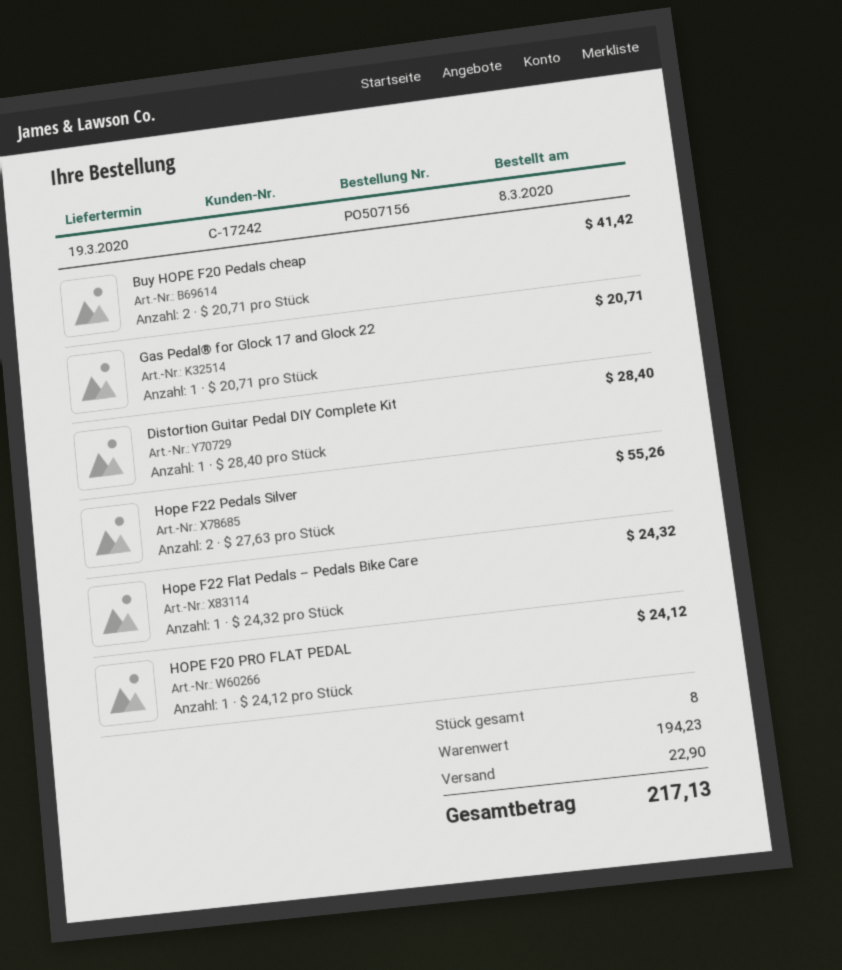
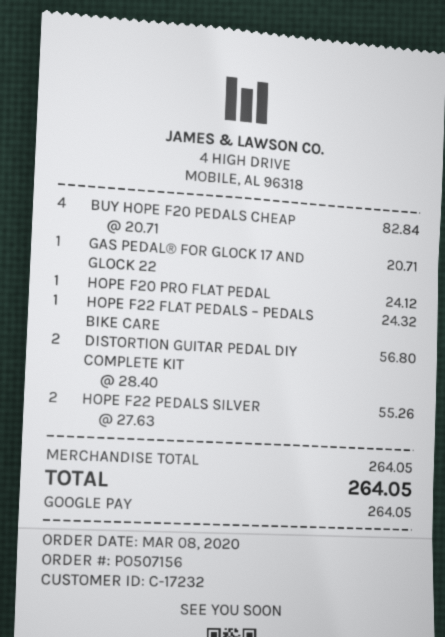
customer number: C-17242 -> C-17232
Buy HOPE F20 Pedals cheap: 2 x 20.71 = 41.42 -> 4 x 20.71 = 82.84
Distortion Guitar Pedal DIY Complete Kit: 1 x 28.40 = 28.40 -> 2 x 28.40 = 56.80
subtotal: 194.23 -> 264.05
shipping: 22.90 -> none
total: 217.13 -> 264.05

